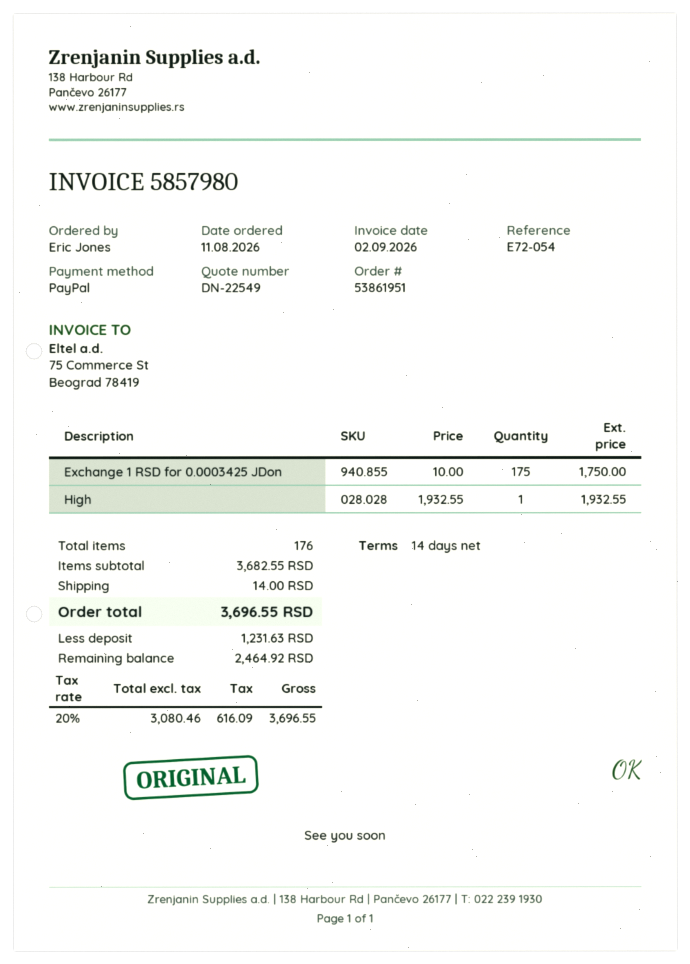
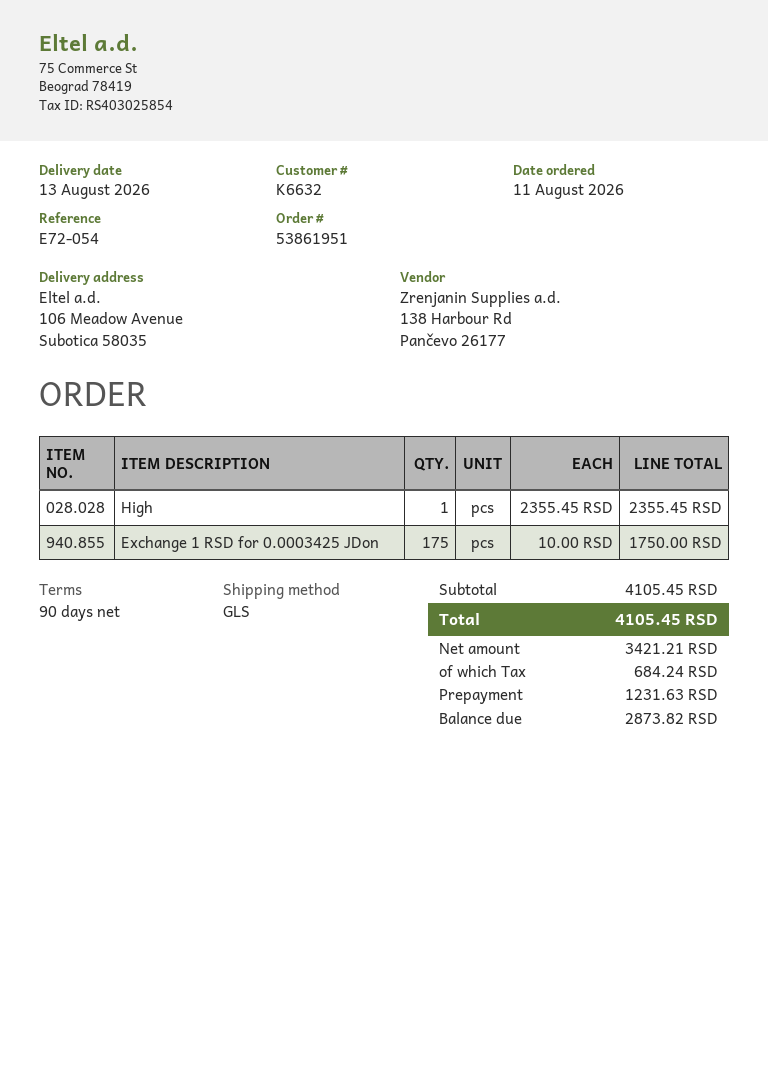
payment terms: 14 days -> 90 days
High: 1 x 1932.55 = 1932.55 -> 1 x 2355.45 = 2355.45
subtotal: 3682.55 -> 4105.45
shipping: 14.00 -> none
net: 3080.46 -> 3421.21
tax: 616.09 -> 684.24
total: 3696.55 -> 4105.45
balance: 2464.92 -> 2873.82

